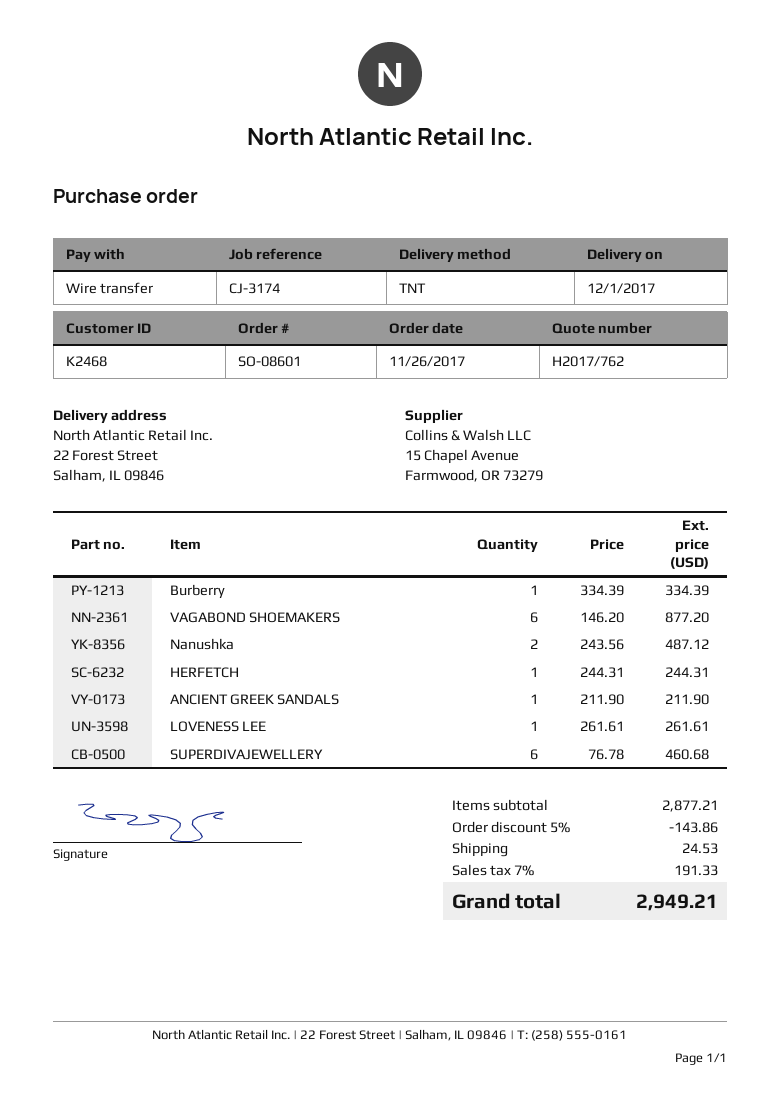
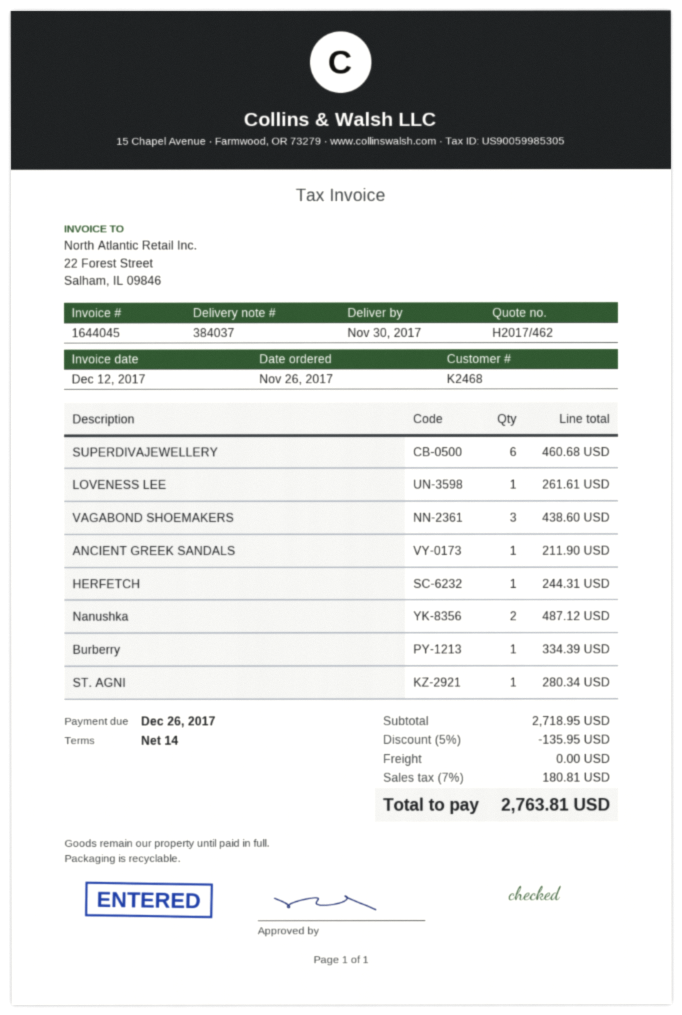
quote number: H2017/762 -> H2017/462
delivery date: 2017-12-01 -> 2017-11-30
VAGABOND SHOEMAKERS: 6 for 877.20 -> 3 for 438.60
ST. AGNI: none -> 1 for 280.34
subtotal: 2877.21 -> 2718.95
discount: 5% = 143.86 -> 5% = 135.95
shipping: 24.53 -> 0.00
tax: 7% = 191.33 -> 7% = 180.81
total: 2949.21 -> 2763.81

